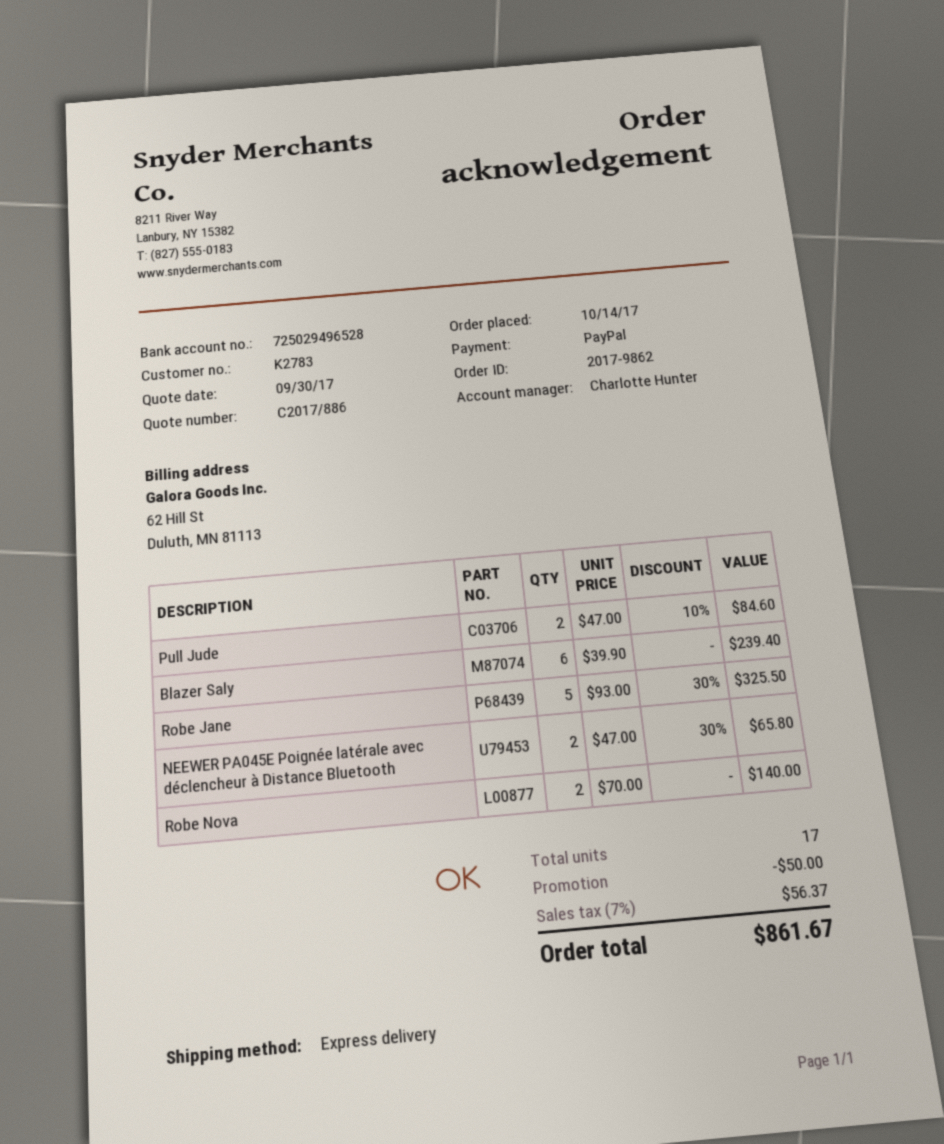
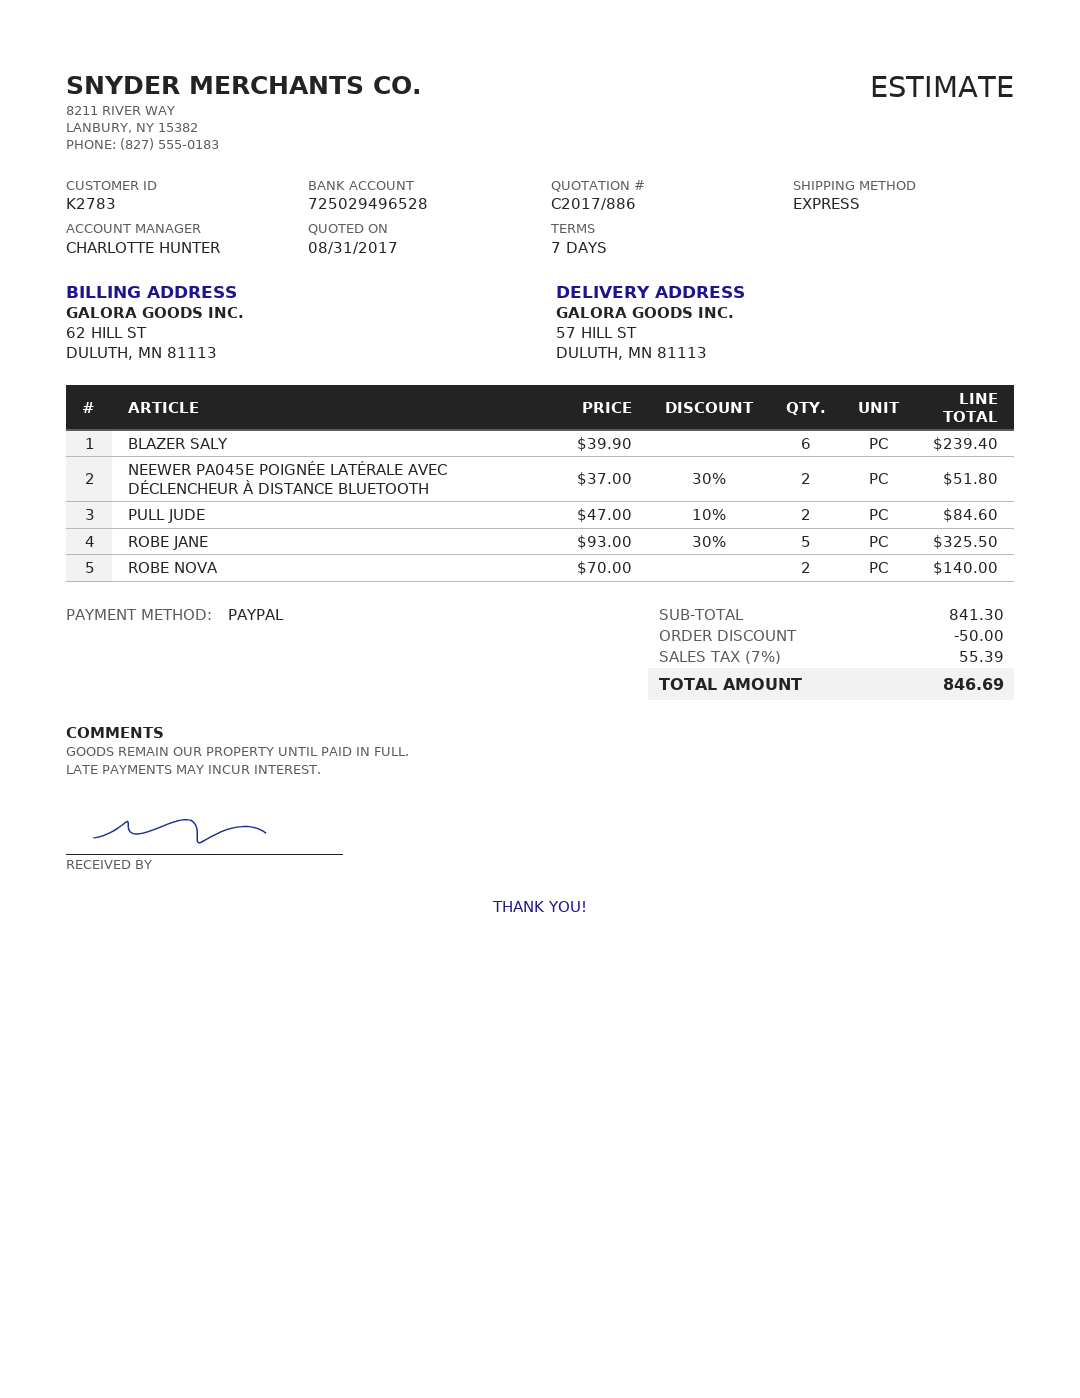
quote date: 2017-09-30 -> 2017-08-31
NEEWER PA045E Poignée latérale avec déclencheur à Distance Bluetooth: 2 x 47.00 - 30% = 65.80 -> 2 x 37.00 - 30% = 51.80
tax: 7% = 56.37 -> 7% = 55.39
total: 861.67 -> 846.69

